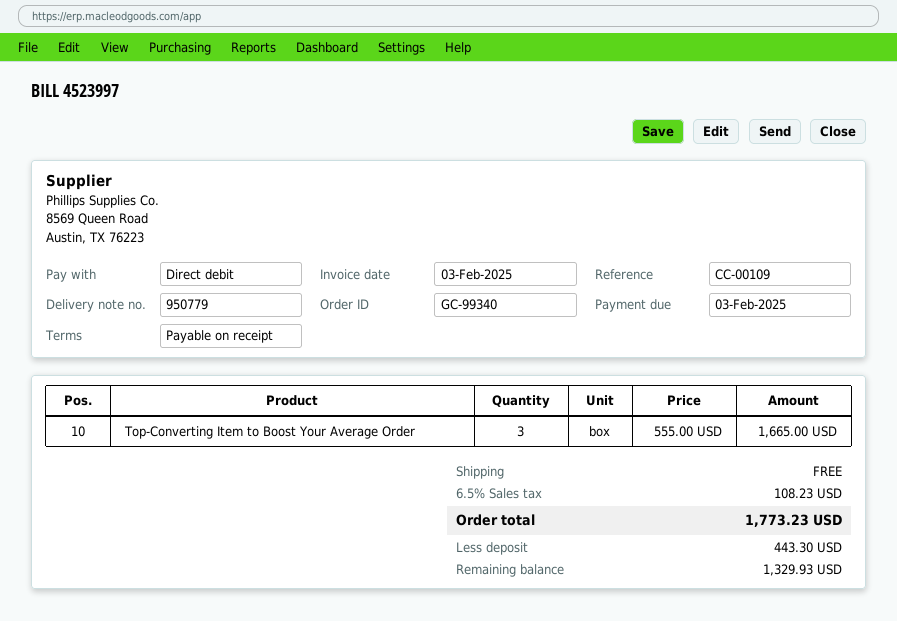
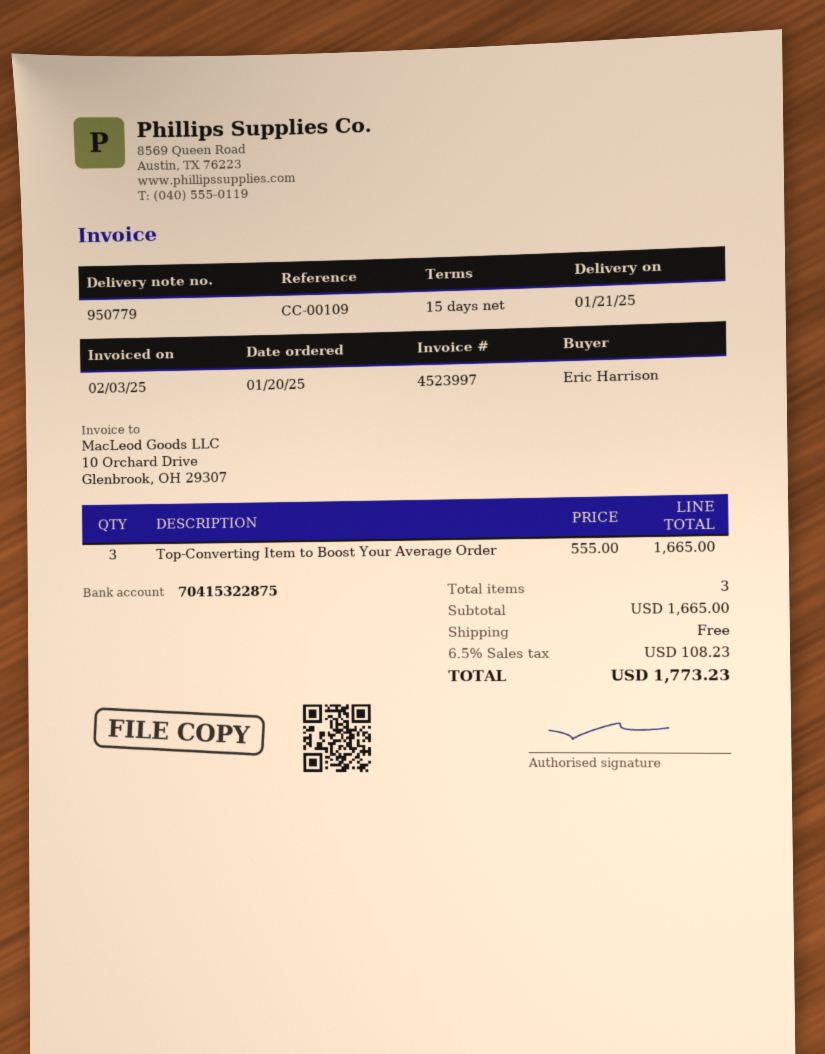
payment terms: on receipt -> 15 days

